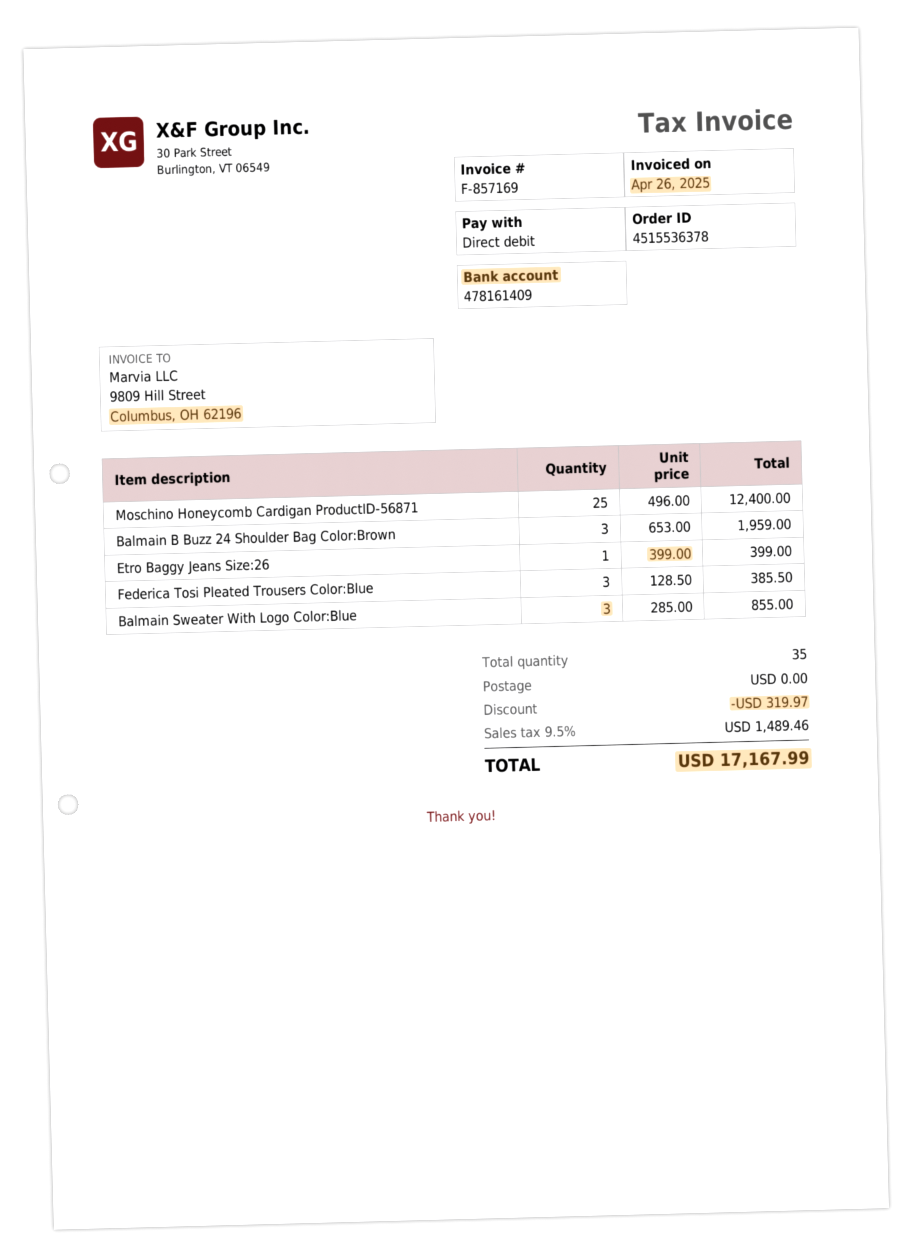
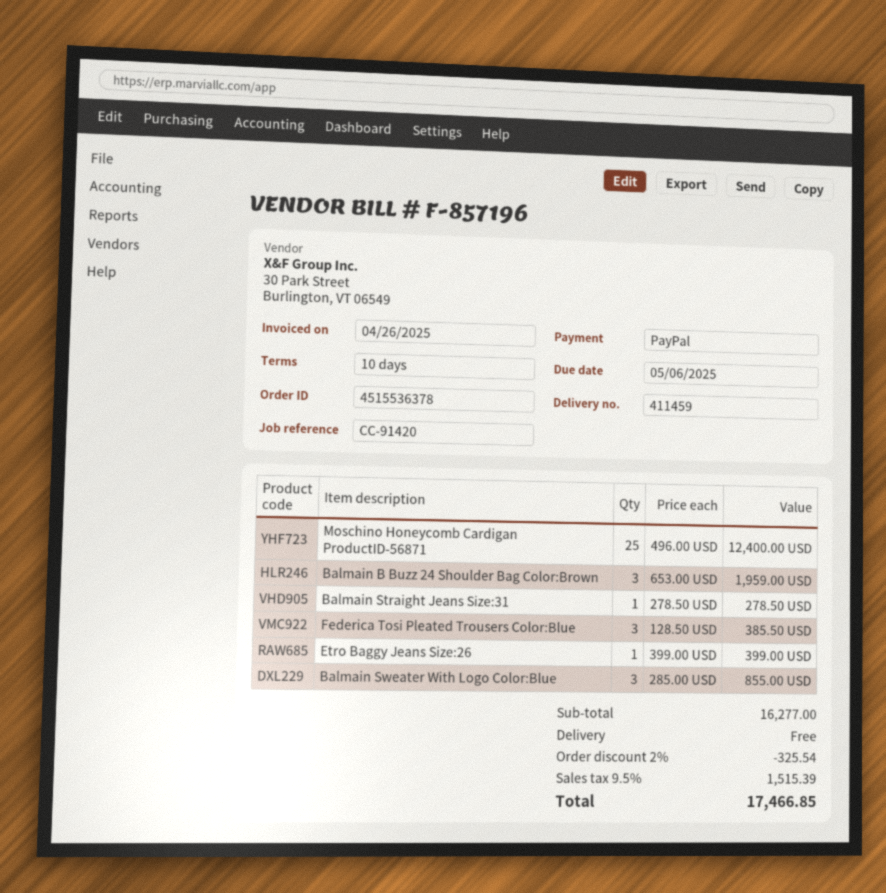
invoice number: F-857169 -> F-857196
payment method: direct debit -> PayPal
Balmain Straight Jeans Size:31: none -> 1 x 278.50 = 278.50
discount: 319.97 -> 325.54
tax: 9.5% = 1489.46 -> 9.5% = 1515.39
total: 17167.99 -> 17466.85

